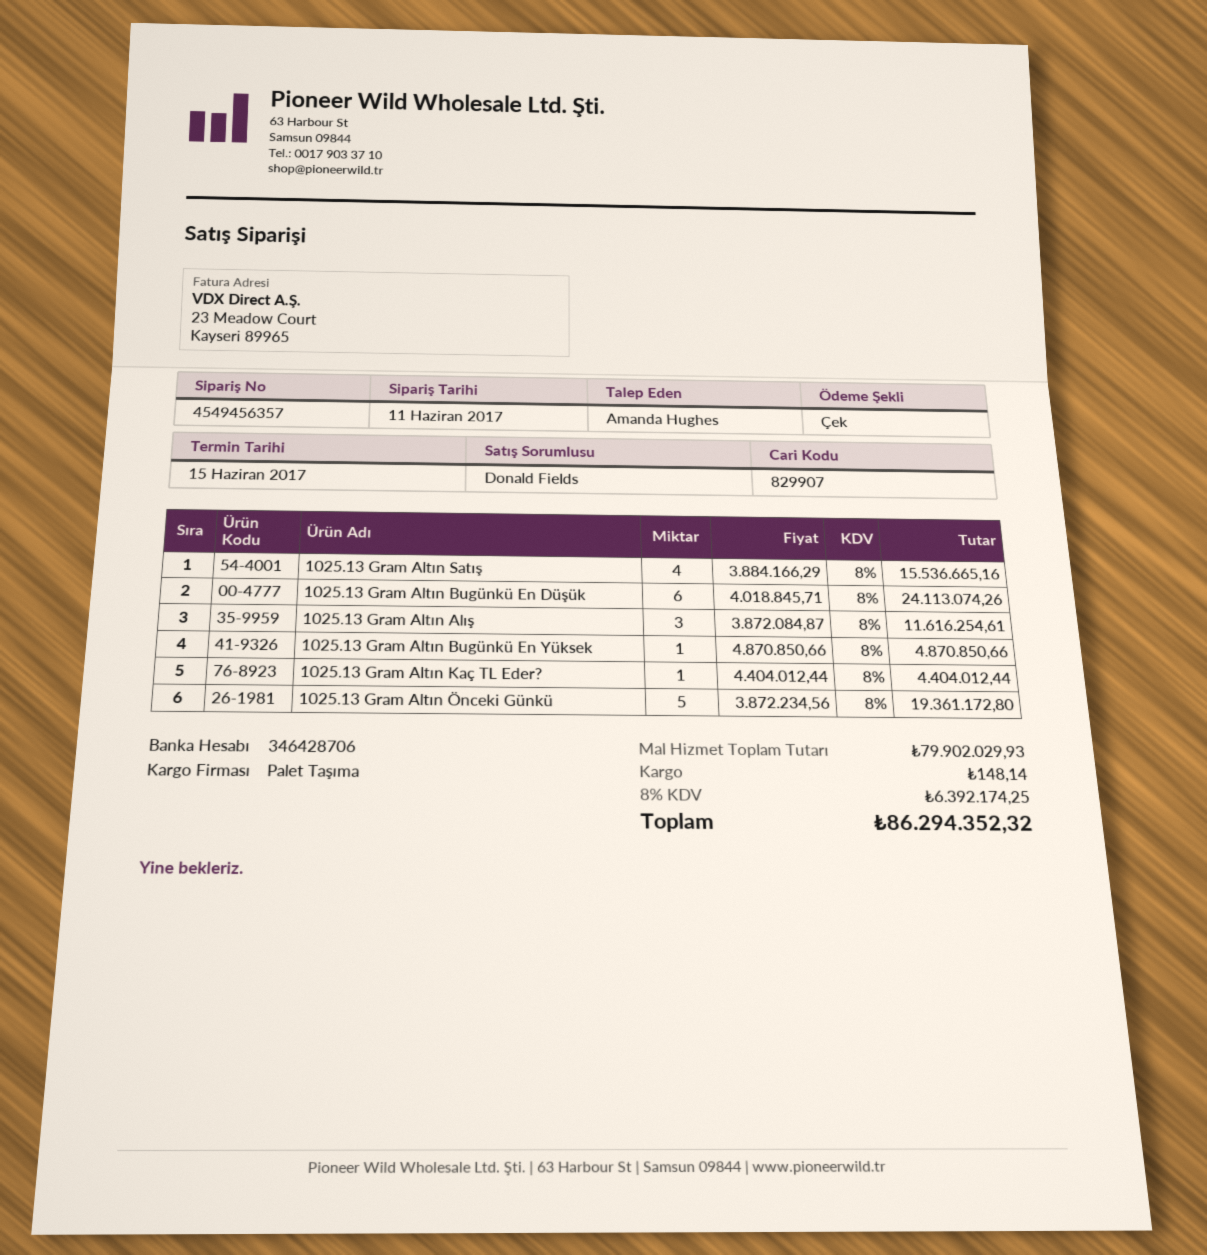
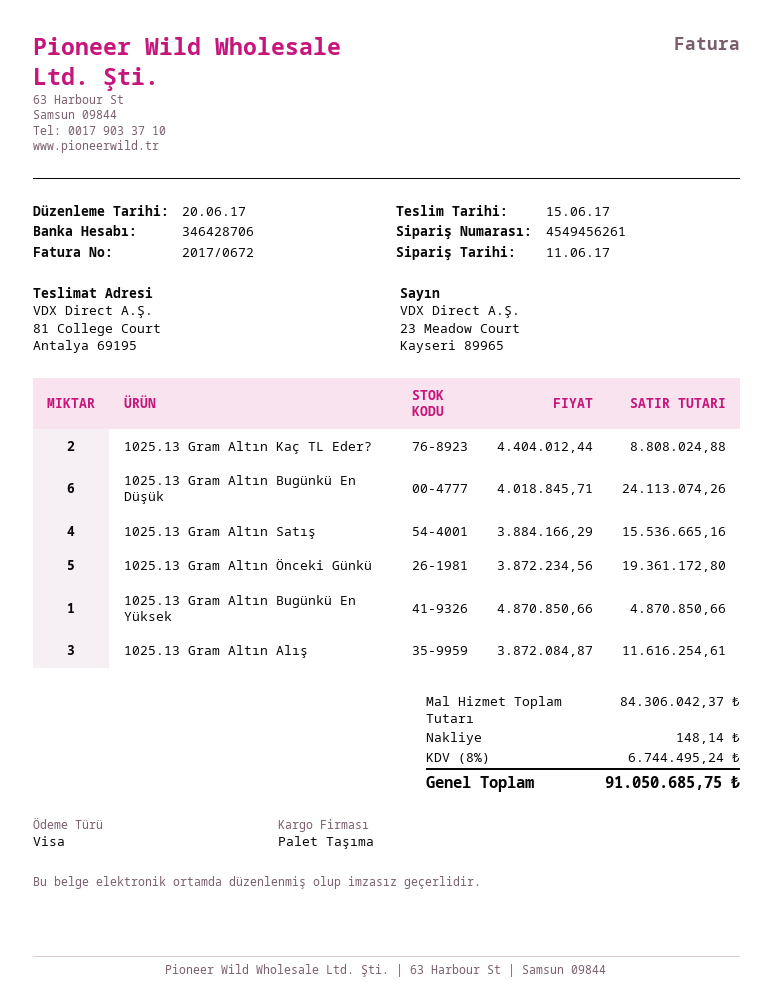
order number: 4549456357 -> 4549456261
payment method: cheque -> Visa
1025.13 Gram Altın Kaç TL Eder?: 1 x 4404012.44 = 4404012.44 -> 2 x 4404012.44 = 8808024.88
subtotal: 79902029.93 -> 84306042.37
tax: 8% = 6392174.25 -> 8% = 6744495.24
total: 86294352.32 -> 91050685.75

